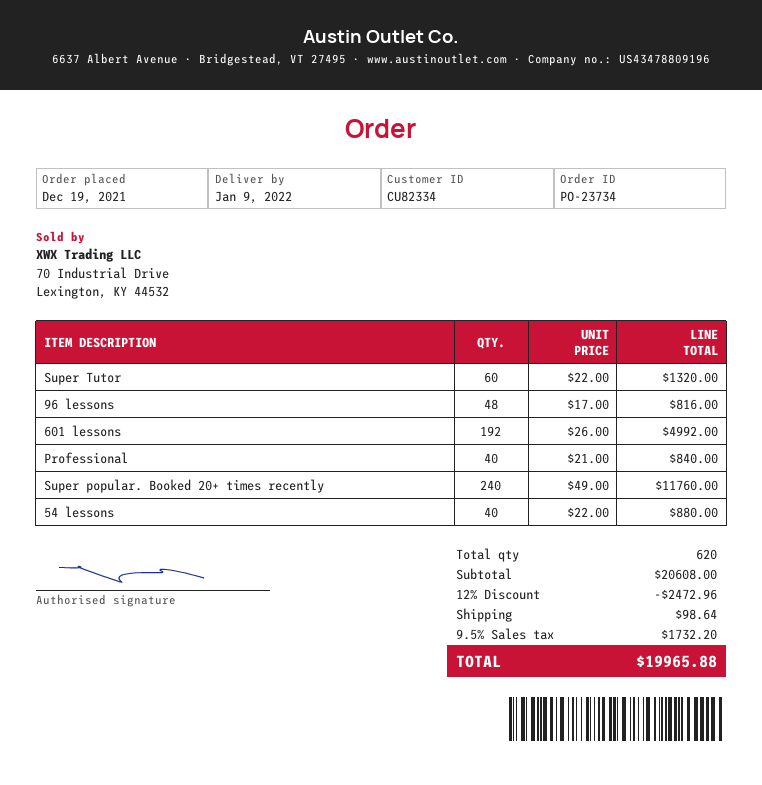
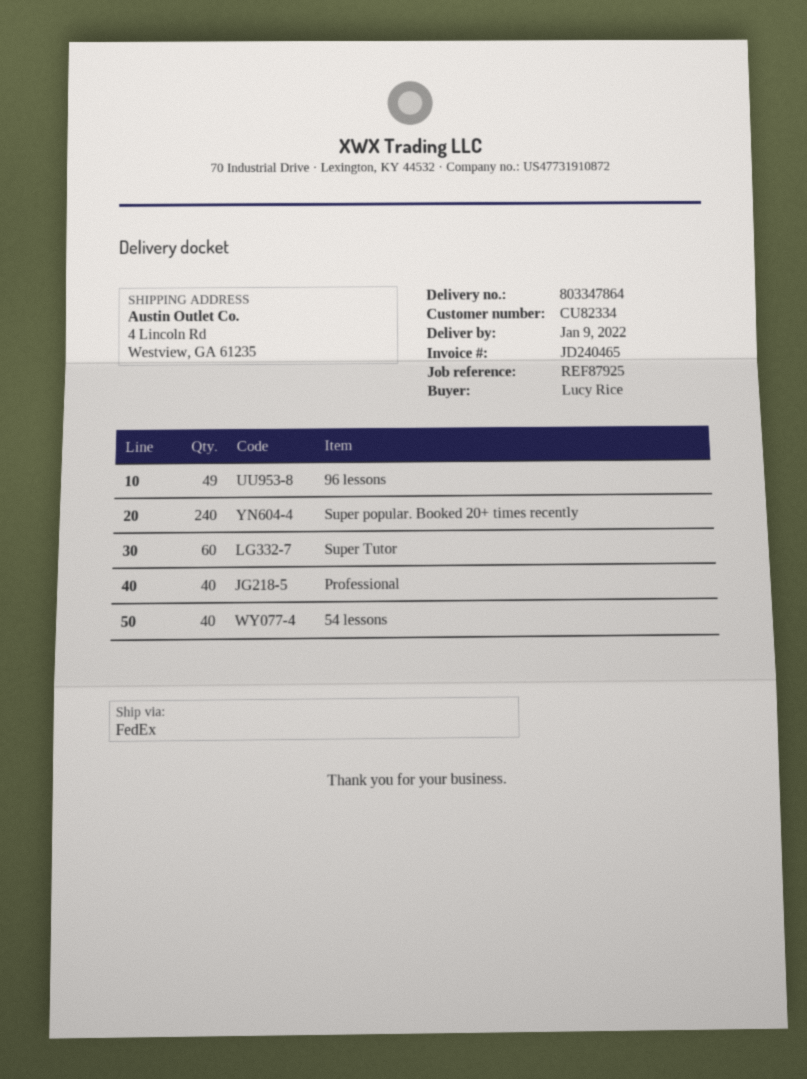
96 lessons: 48 -> 49
601 lessons: 192 -> none

